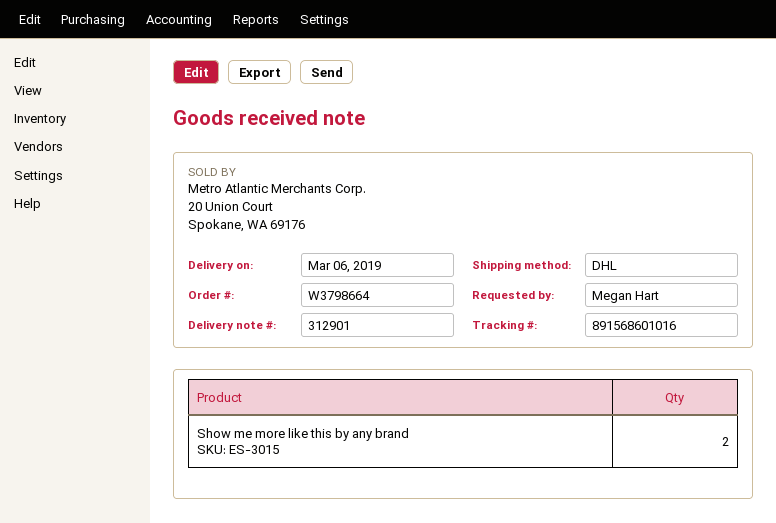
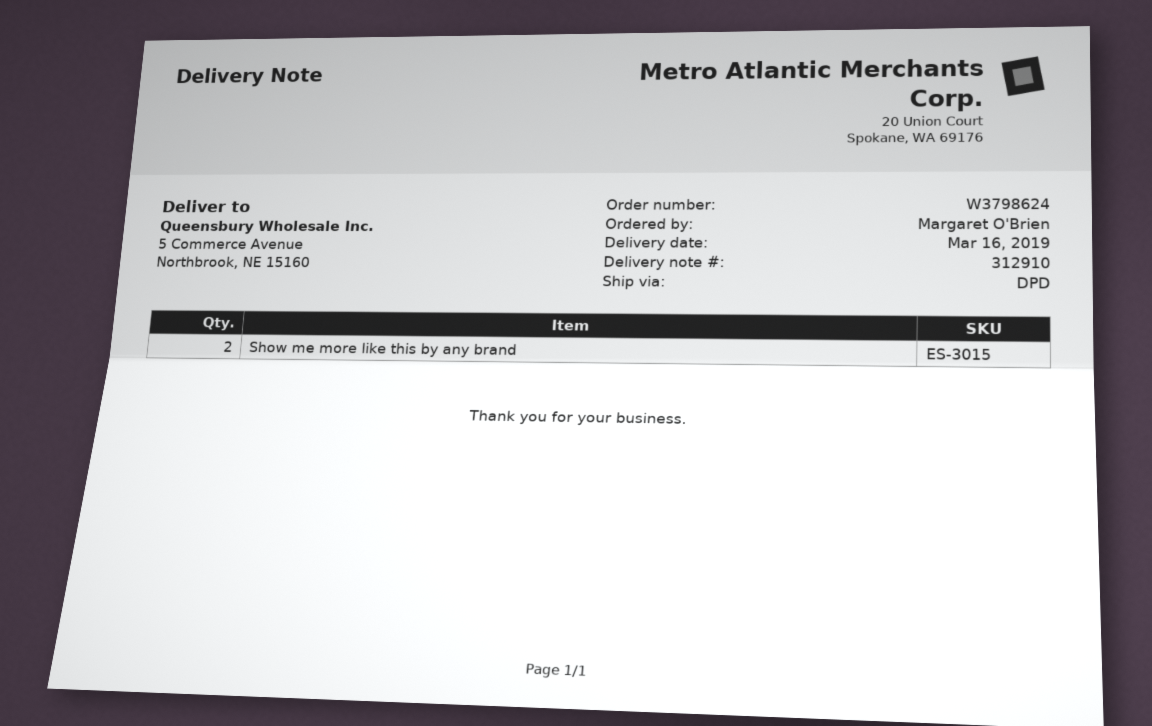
order number: W3798664 -> W3798624
delivery note number: 312901 -> 312910
delivery date: 2019-03-06 -> 2019-03-16
ordered by: Megan Hart -> Margaret O'Brien
shipping method: DHL -> DPD

